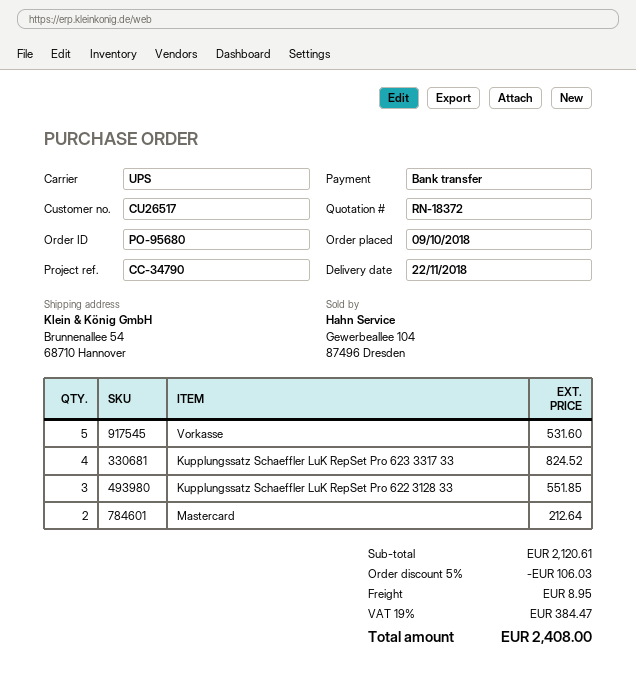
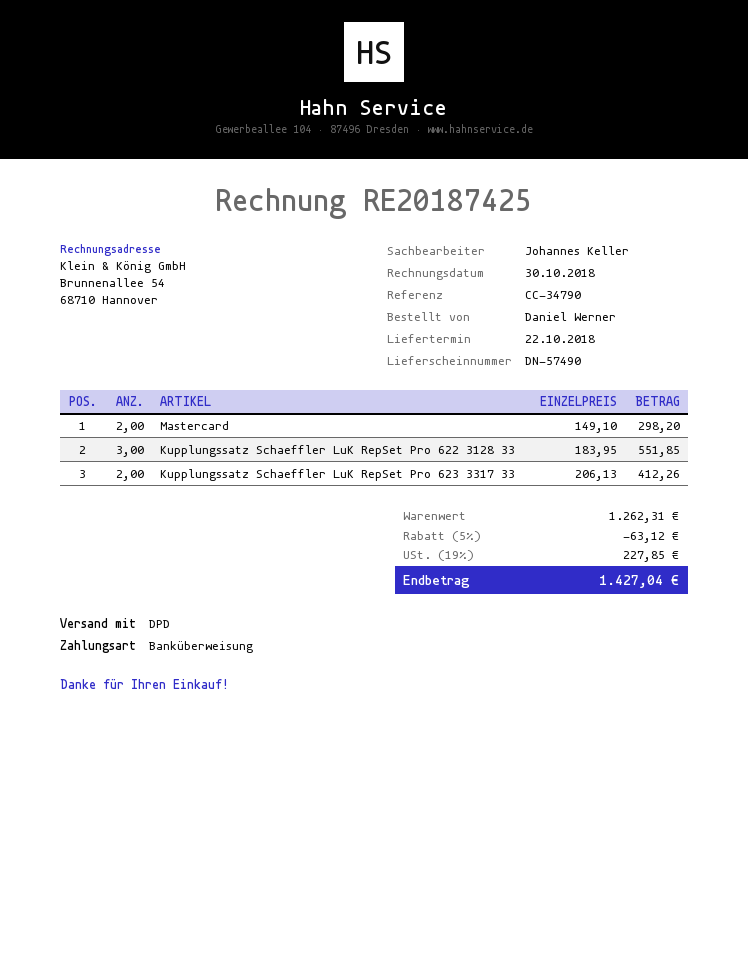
delivery date: 2018-11-22 -> 2018-10-22
shipping method: UPS -> DPD
Vorkasse: 5 for 531.60 -> none
Kupplungssatz Schaeffler LuK RepSet Pro 623 3317 33: 4 for 824.52 -> 2 for 412.26
Mastercard: 2 for 212.64 -> 2 for 298.20
subtotal: 2120.61 -> 1262.31
discount: 5% = 106.03 -> 5% = 63.12
shipping: 8.95 -> none
tax: 19% = 384.47 -> 19% = 227.85
total: 2408.00 -> 1427.04

